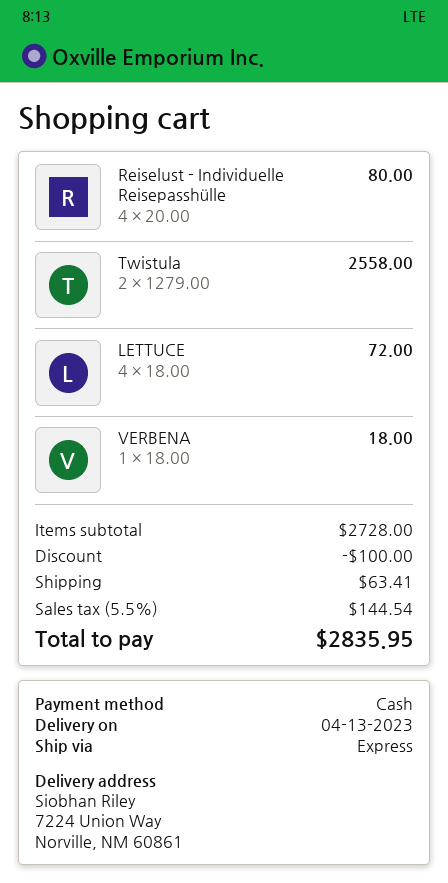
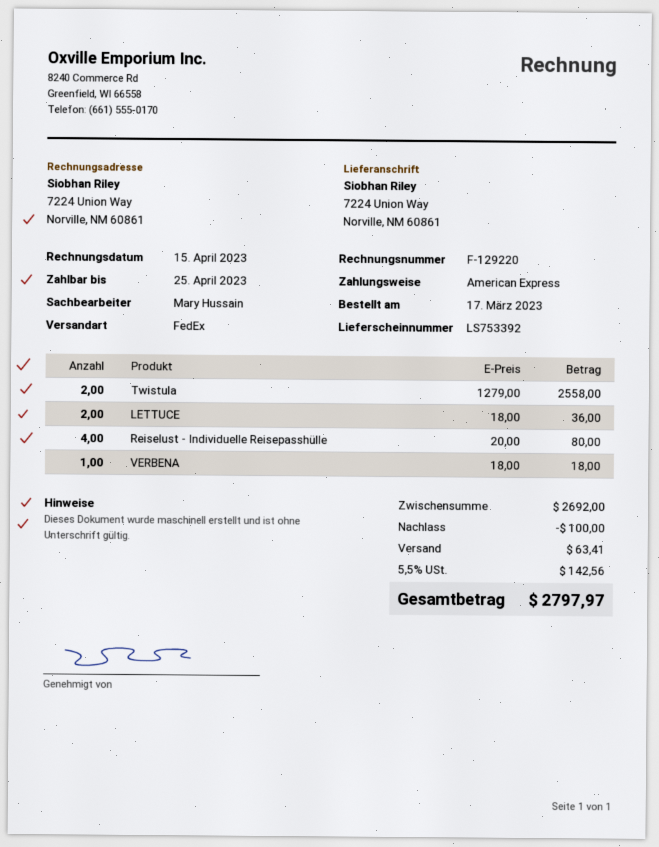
payment method: cash -> American Express
shipping method: express -> FedEx
LETTUCE: 4 x 18.00 = 72.00 -> 2 x 18.00 = 36.00
subtotal: 2728.00 -> 2692.00
tax: 5.5% = 144.54 -> 5.5% = 142.56
total: 2835.95 -> 2797.97

